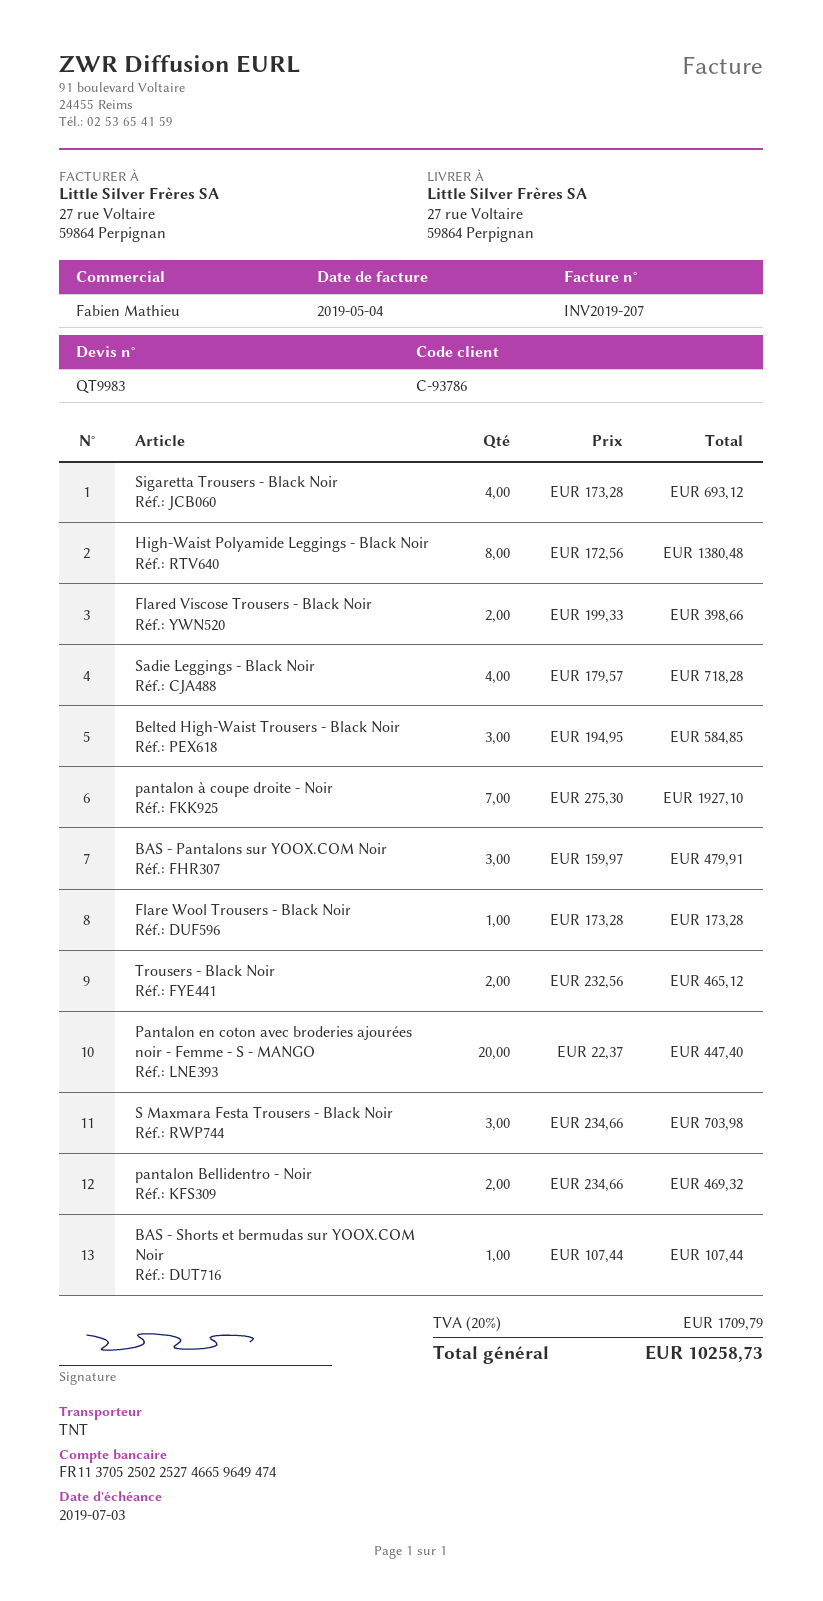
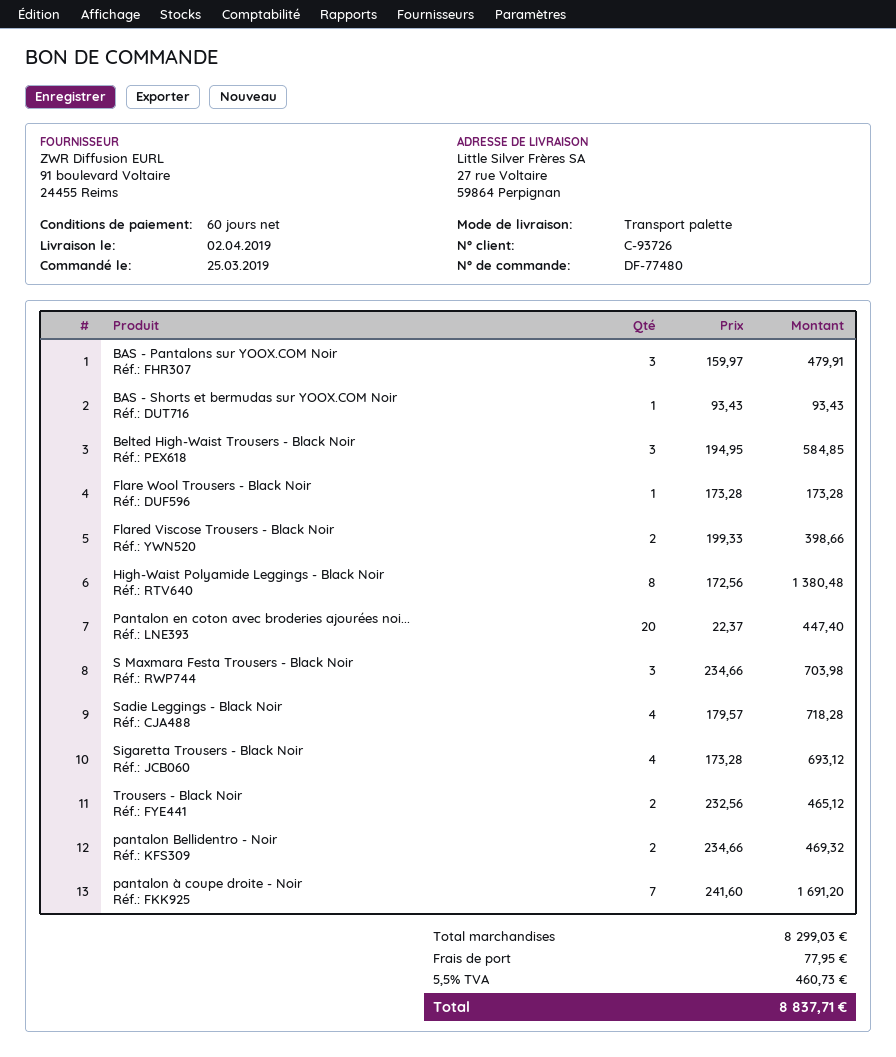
customer number: C-93786 -> C-93726
shipping method: TNT -> pallet freight
pantalon à coupe droite - Noir: 7 x 275.30 = 1927.10 -> 7 x 241.60 = 1691.20
BAS - Shorts et bermudas sur YOOX.COM Noir: 1 x 107.44 = 107.44 -> 1 x 93.43 = 93.43
shipping: none -> 77.95
tax: 20% = 1709.79 -> 5.5% = 460.73
total: 10258.73 -> 8837.71

